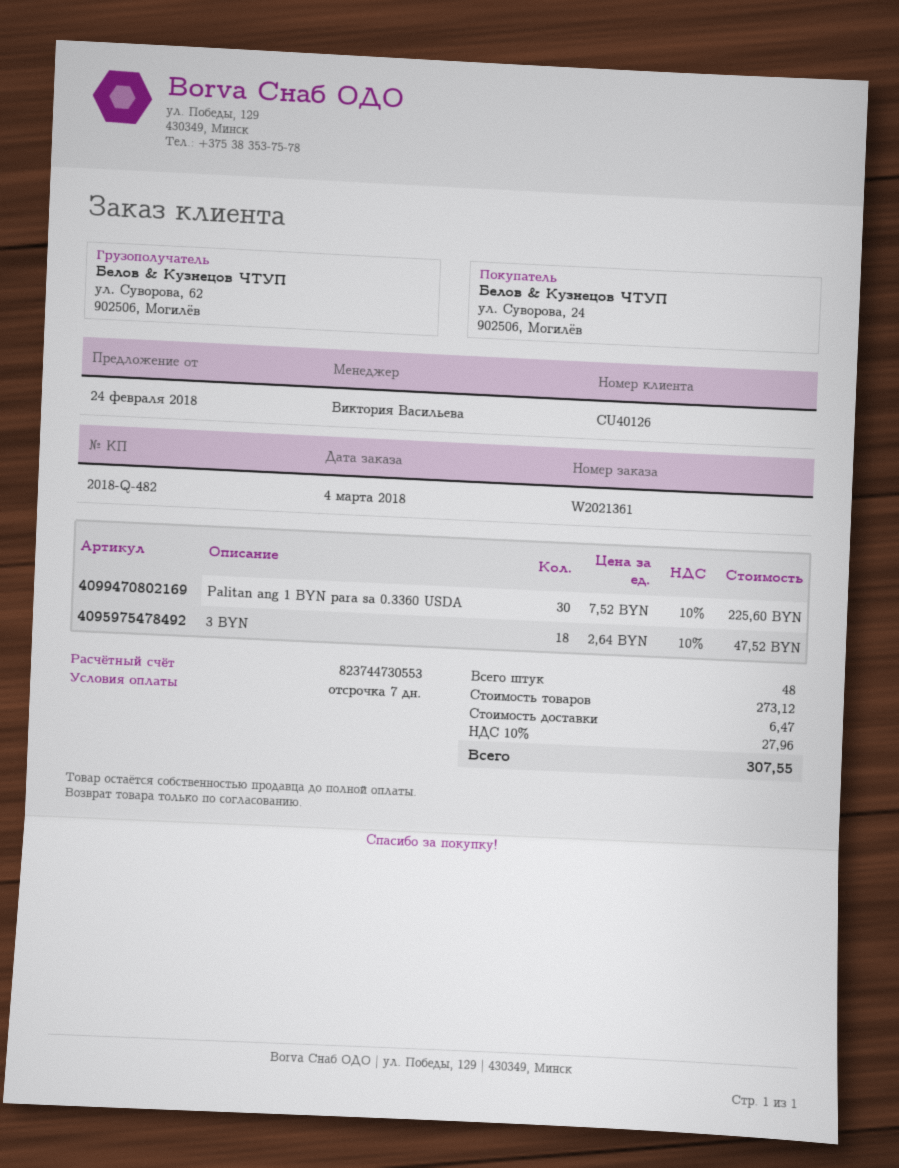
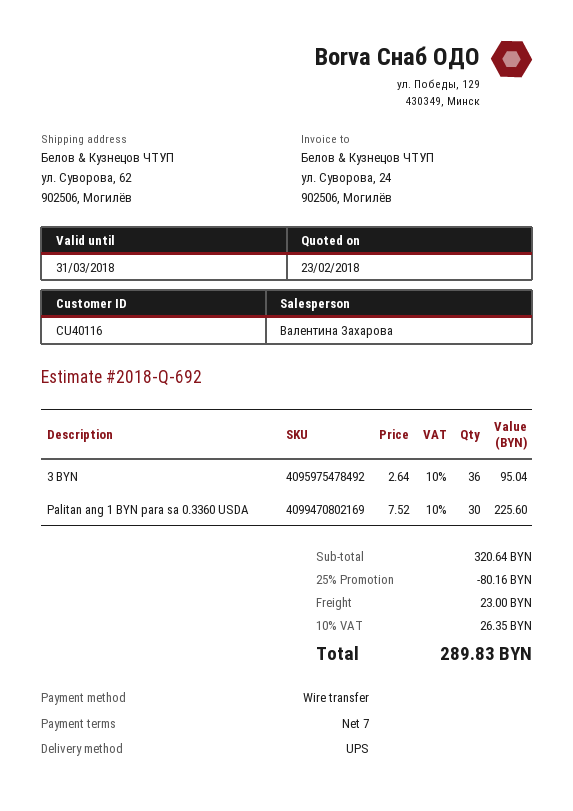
quote number: 2018-Q-482 -> 2018-Q-692
quote date: 2018-02-24 -> 2018-02-23
customer number: CU40126 -> CU40116
sales rep: Виктория Васильева -> Валентина Захарова
3 BYN: 18 x 2.64 = 47.52 -> 36 x 2.64 = 95.04
subtotal: 273.12 -> 320.64
discount: none -> 25% = 80.16
shipping: 6.47 -> 23.00
tax: 10% = 27.96 -> 10% = 26.35
total: 307.55 -> 289.83

